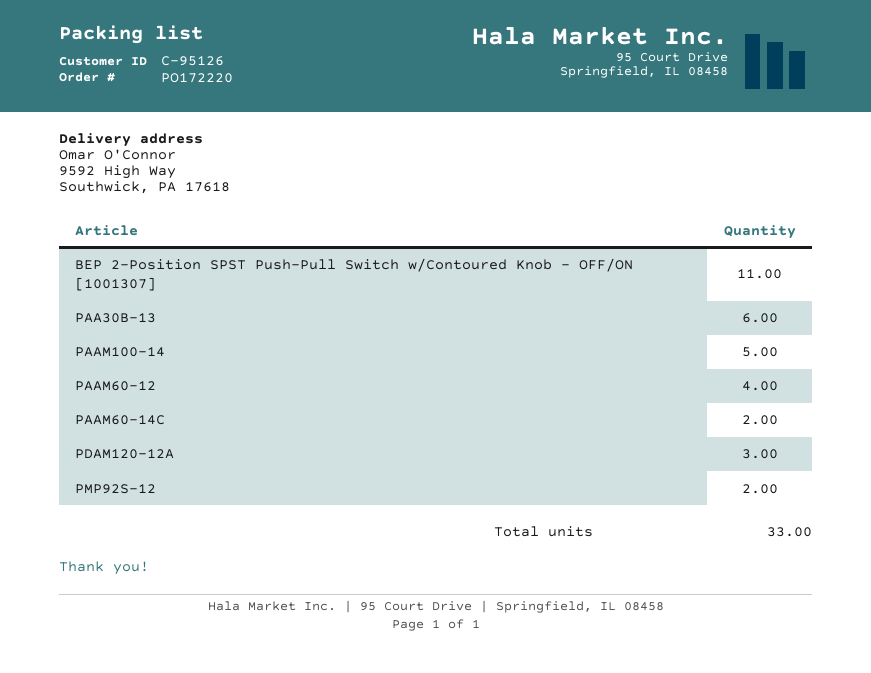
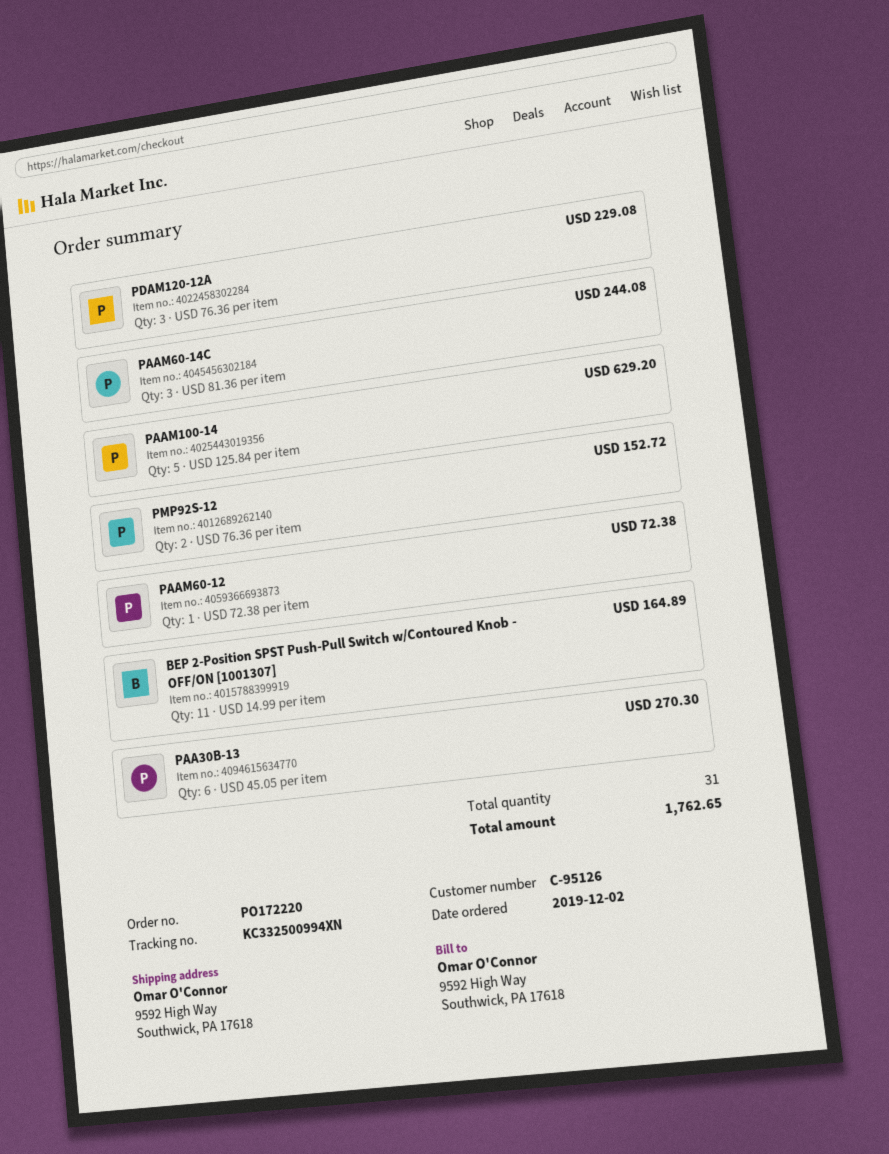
PAAM60-12: 4 -> 1
PAAM60-14C: 2 -> 3
total quantity: 33 -> 31

